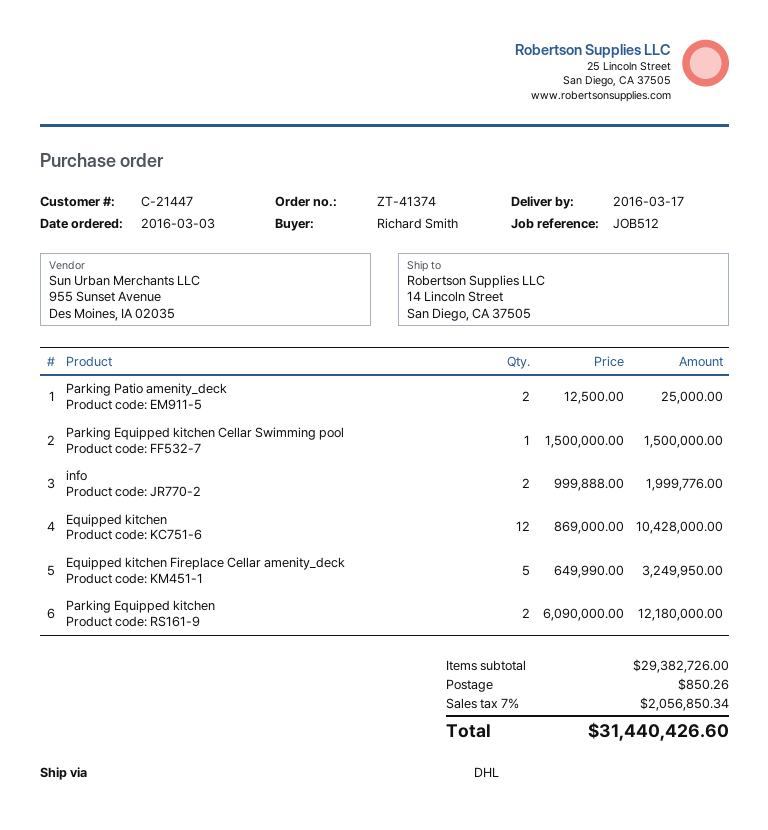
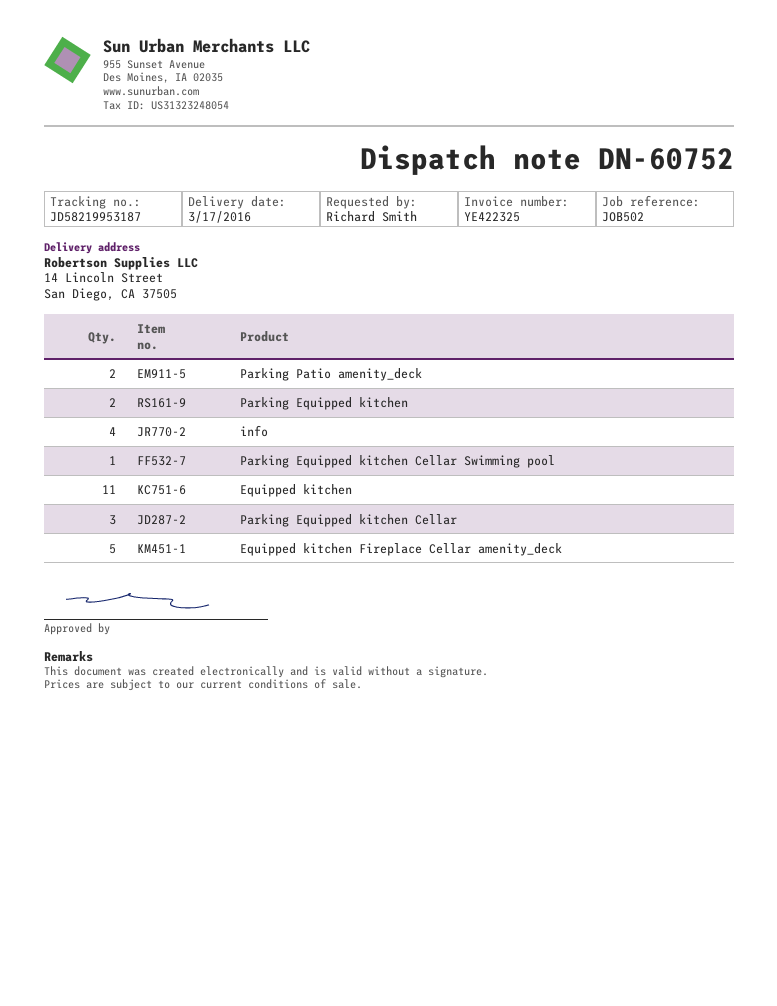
reference: JOB512 -> JOB502
info: 2 -> 4
Equipped kitchen: 12 -> 11
Parking Equipped kitchen Cellar: none -> 3

